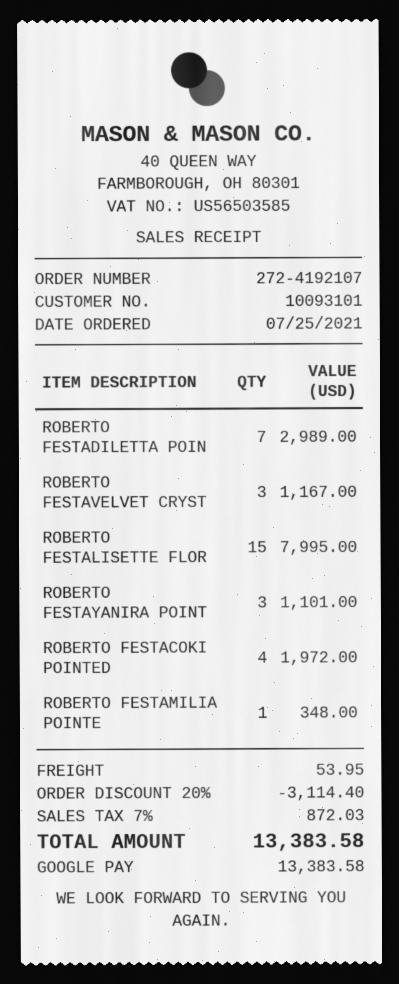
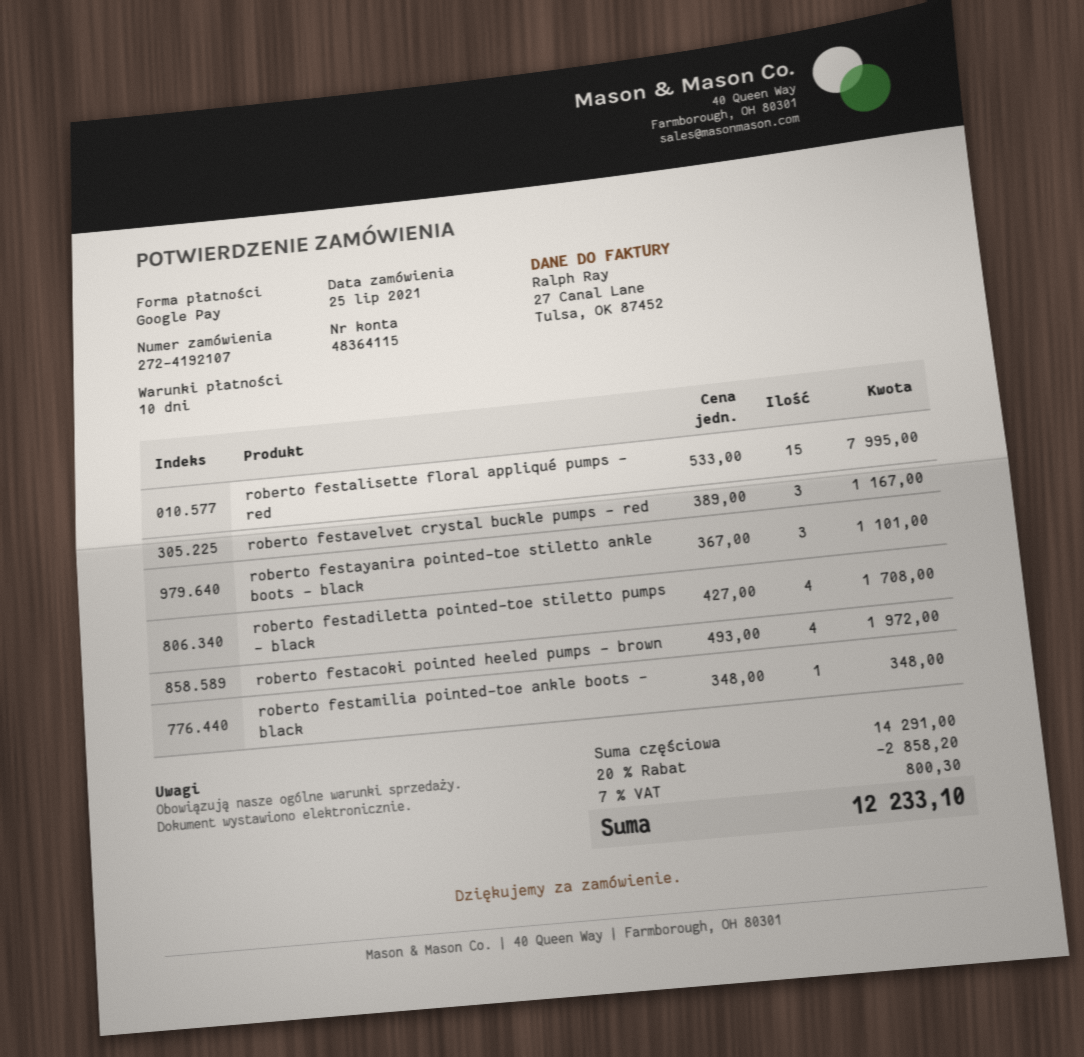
ROBERTO FESTADILETTA POIN: 7 for 2989.00 -> 4 for 1708.00
discount: 20% = 3114.40 -> 20% = 2858.20
shipping: 53.95 -> none
tax: 7% = 872.03 -> 7% = 800.30
total: 13383.58 -> 12233.10

